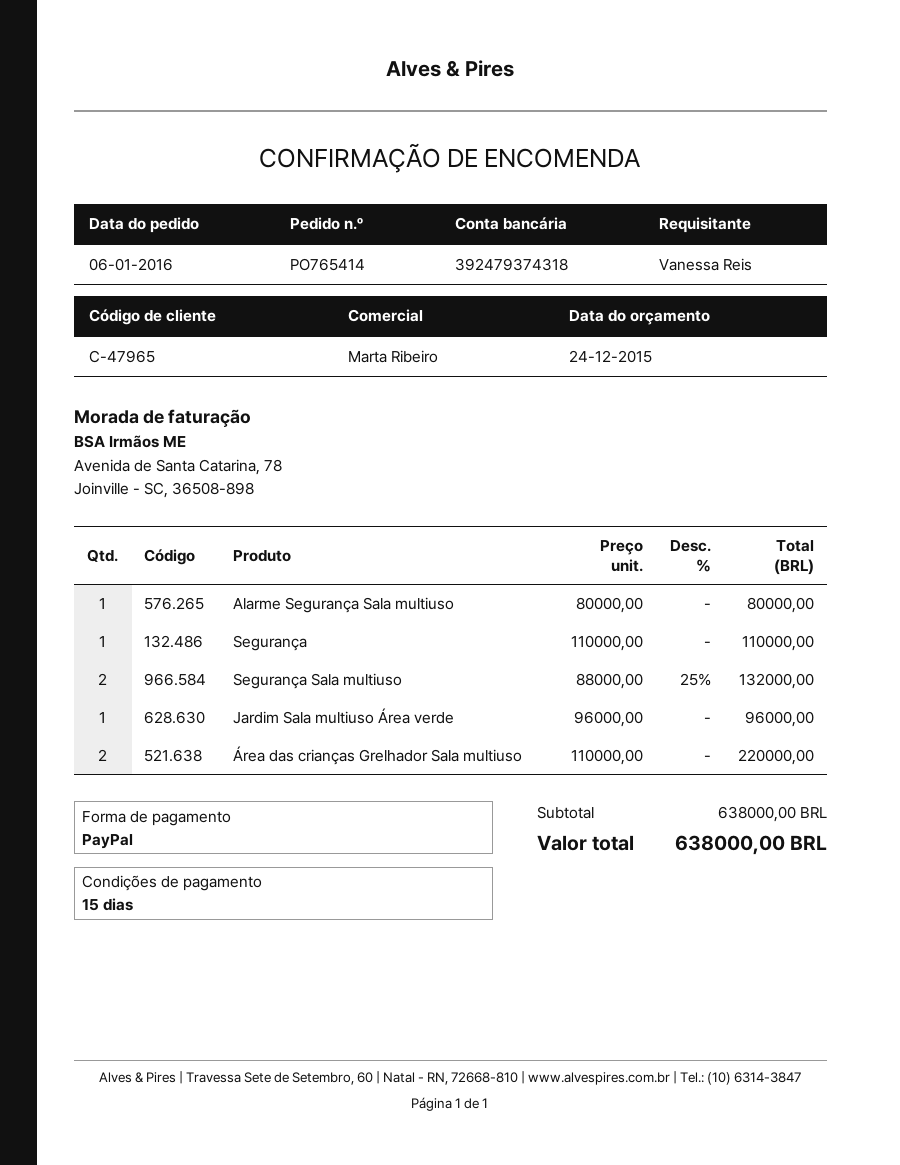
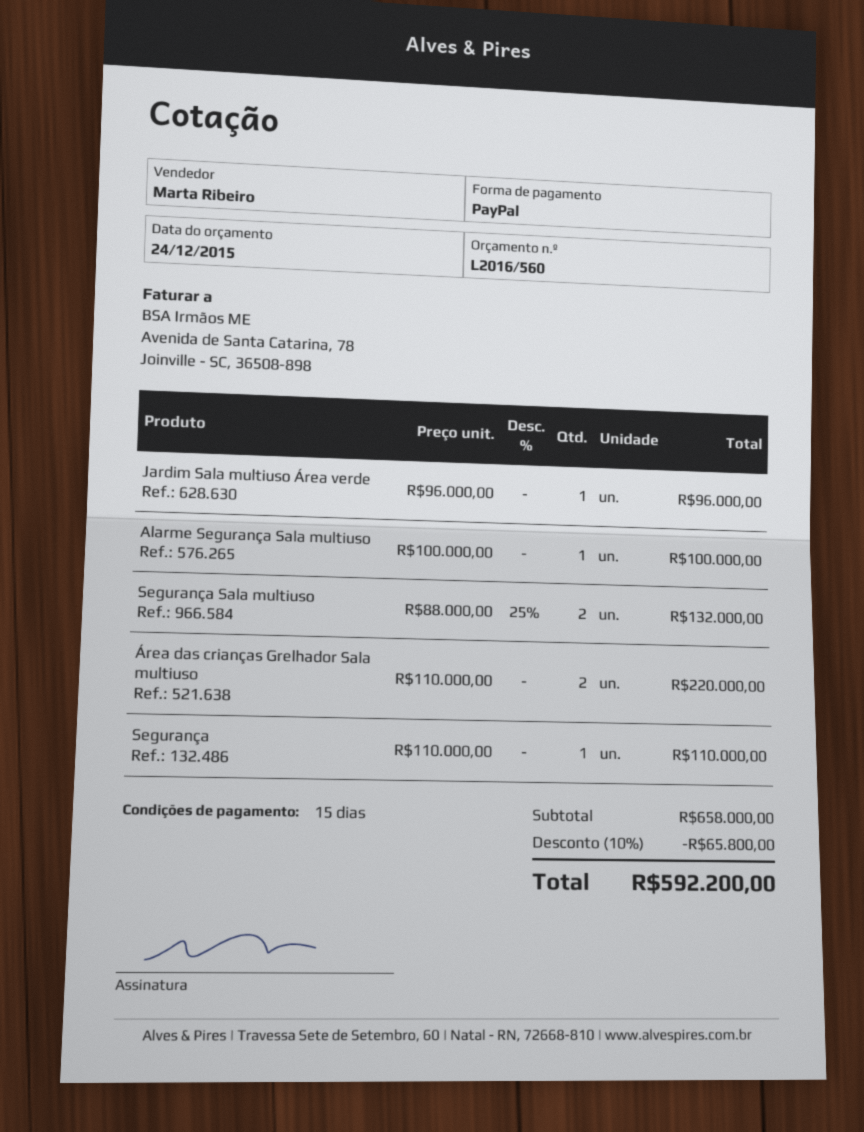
Alarme Segurança Sala multiuso: 1 x 80000.00 = 80000.00 -> 1 x 100000.00 = 100000.00
subtotal: 638000.00 -> 658000.00
discount: none -> 10% = 65800.00
total: 638000.00 -> 592200.00

